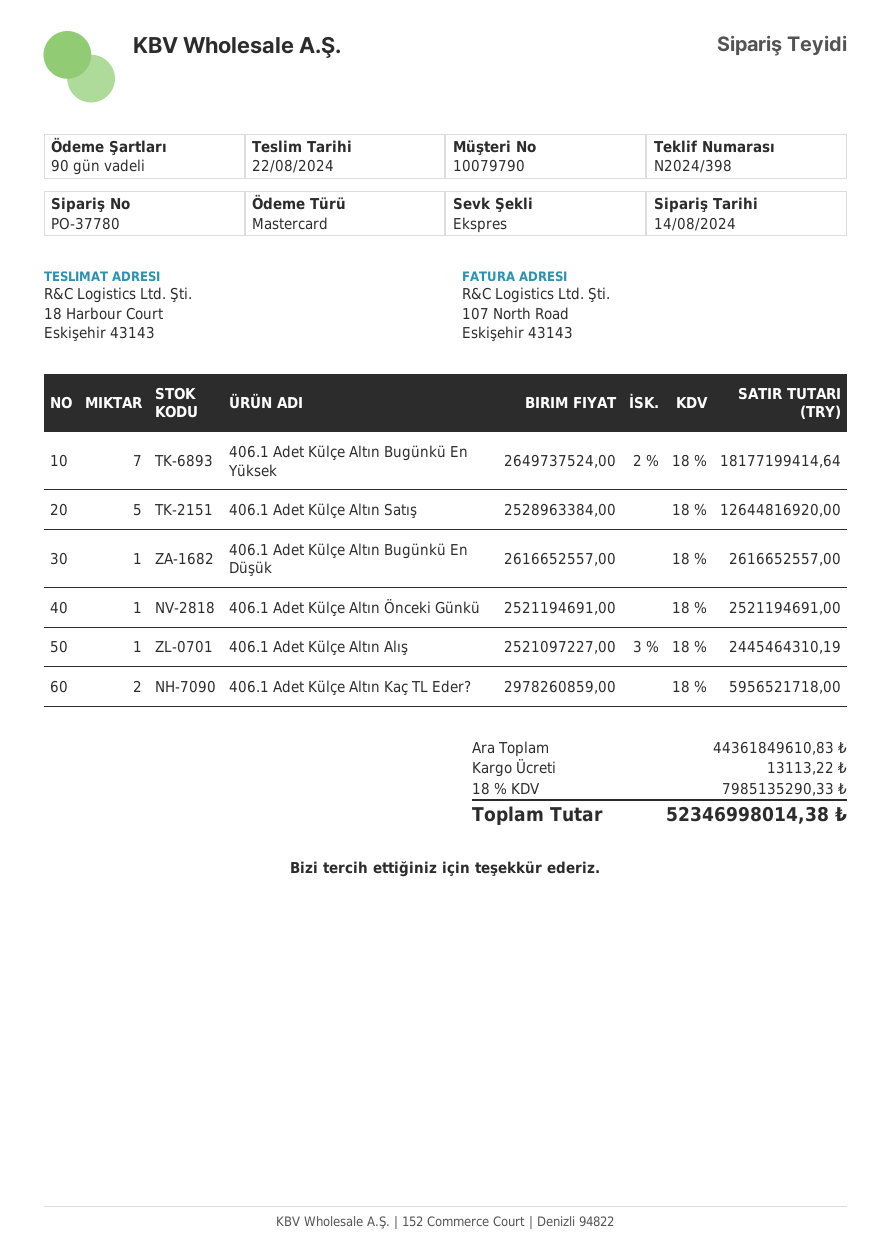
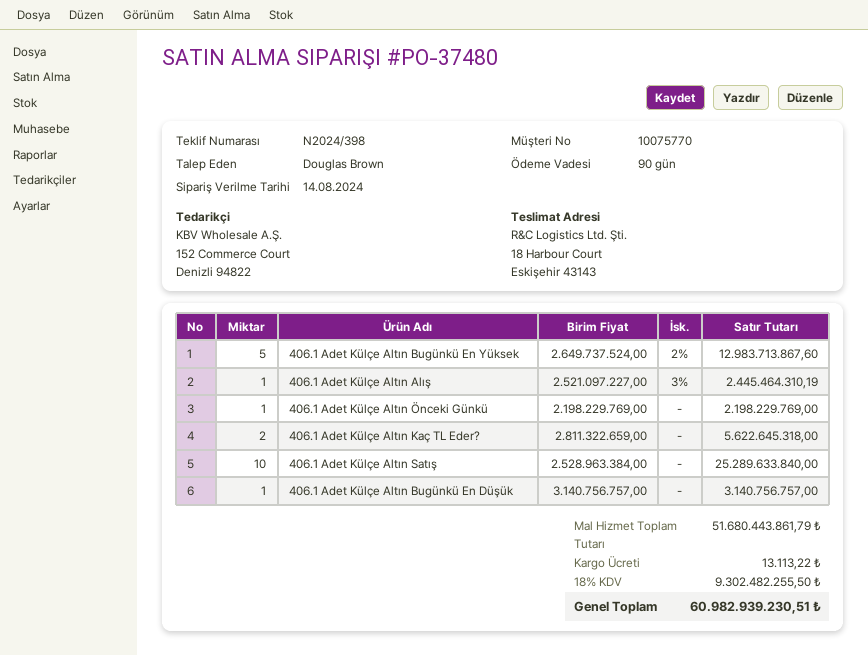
order number: PO-37780 -> PO-37480
customer number: 10079790 -> 10075770
406.1 Adet Külçe Altın Bugünkü En Yüksek: 7 x 2649737524.00 - 2% = 18177199414.64 -> 5 x 2649737524.00 - 2% = 12983713867.60
406.1 Adet Külçe Altın Satış: 5 x 2528963384.00 = 12644816920.00 -> 10 x 2528963384.00 = 25289633840.00
406.1 Adet Külçe Altın Bugünkü En Düşük: 1 x 2616652557.00 = 2616652557.00 -> 1 x 3140756757.00 = 3140756757.00
406.1 Adet Külçe Altın Önceki Günkü: 1 x 2521194691.00 = 2521194691.00 -> 1 x 2198229769.00 = 2198229769.00
406.1 Adet Külçe Altın Kaç TL Eder?: 2 x 2978260859.00 = 5956521718.00 -> 2 x 2811322659.00 = 5622645318.00
subtotal: 44361849610.83 -> 51680443861.79
tax: 18% = 7985135290.33 -> 18% = 9302482255.50
total: 52346998014.38 -> 60982939230.51

